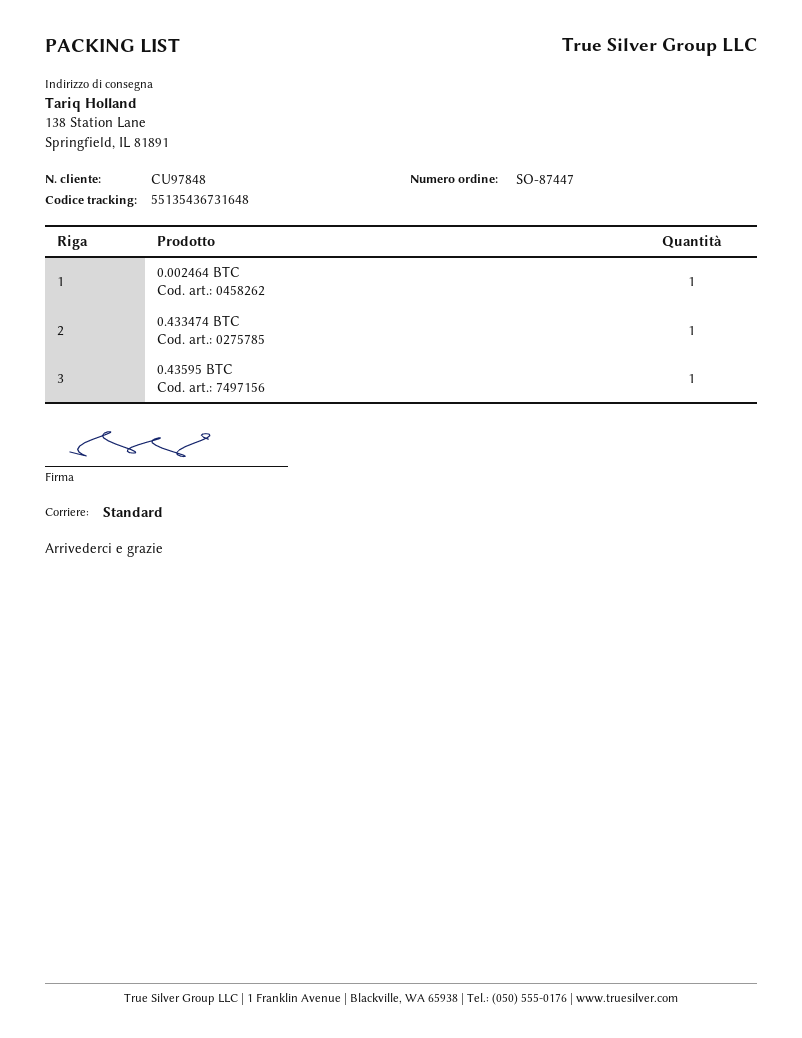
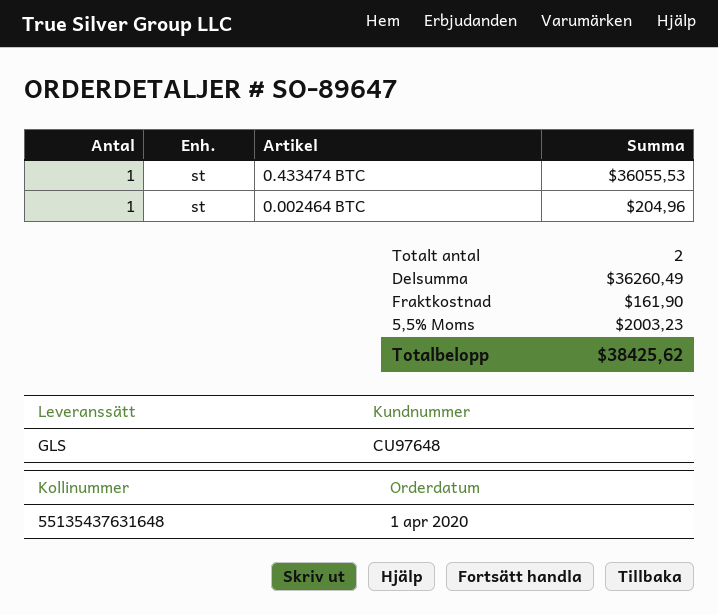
order number: SO-87447 -> SO-89647
customer number: CU97848 -> CU97648
shipping method: standard -> GLS
tracking number: 55135436731648 -> 55135437631648
0.43595 BTC: 1 -> none

